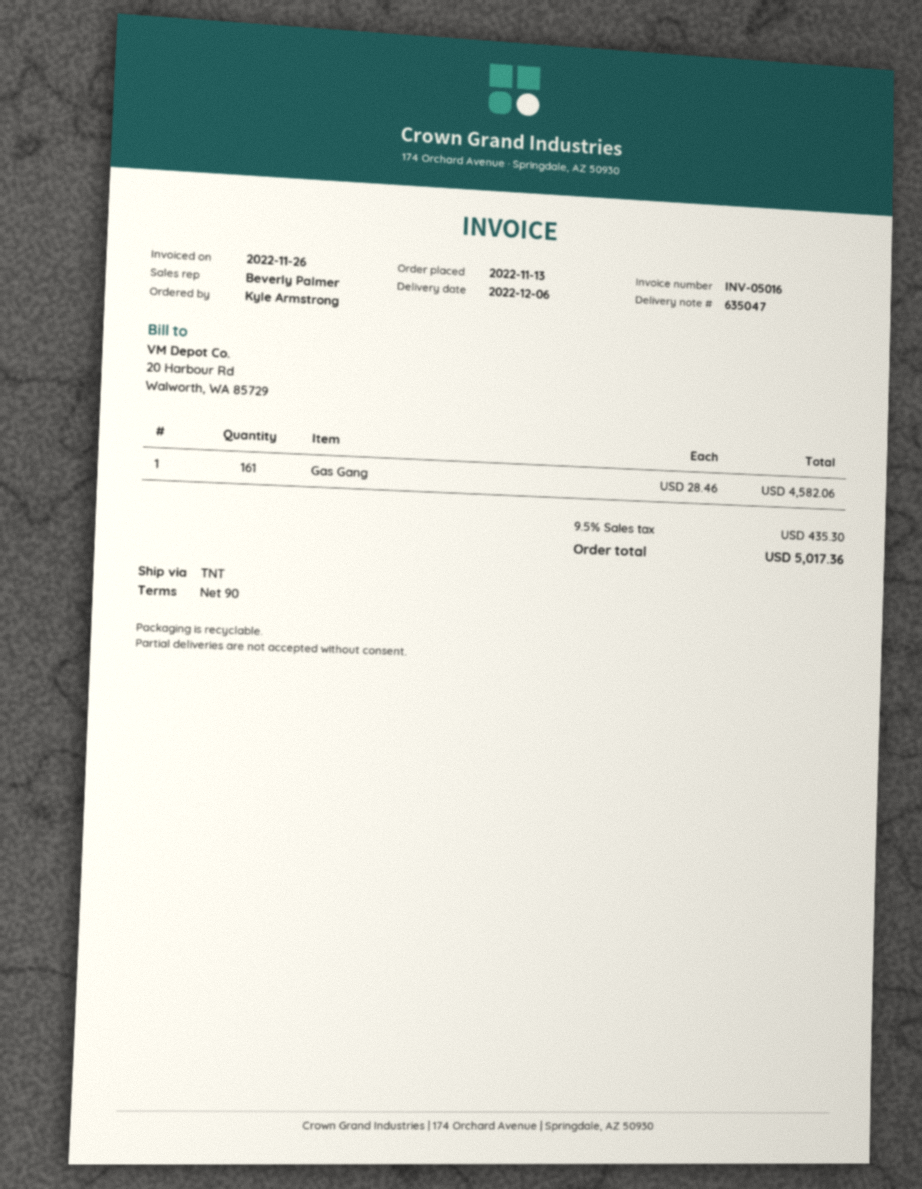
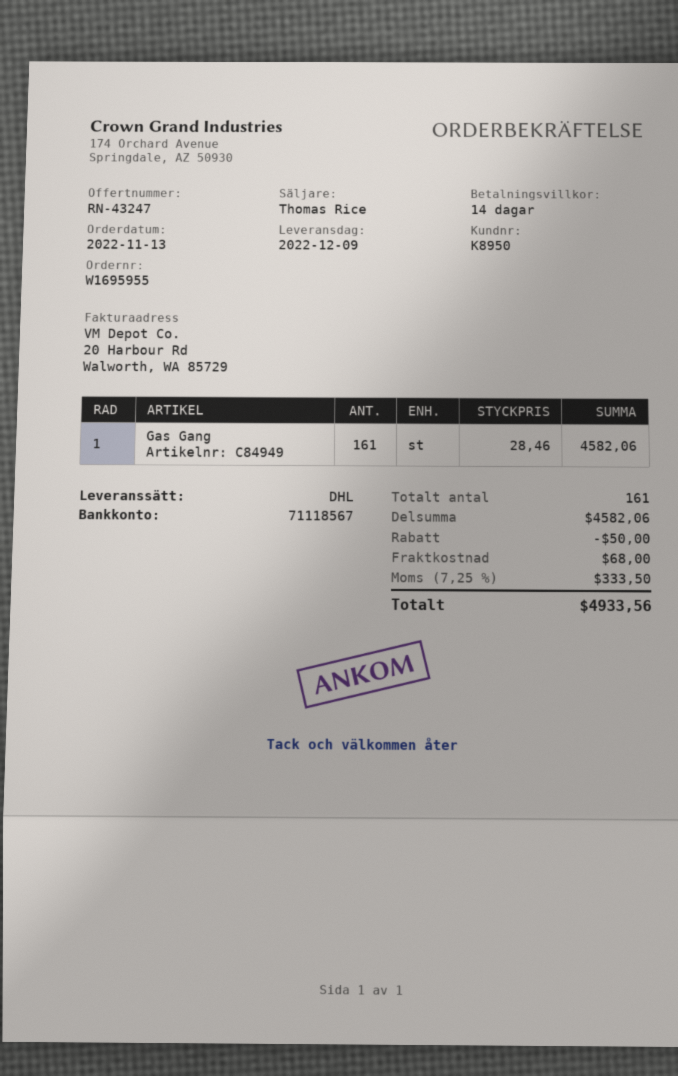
delivery date: 2022-12-06 -> 2022-12-09
payment terms: 90 days -> 14 days
sales rep: Beverly Palmer -> Thomas Rice
shipping method: TNT -> DHL
discount: none -> 50.00
shipping: none -> 68.00
tax: 9.5% = 435.30 -> 7.25% = 333.50
total: 5017.36 -> 4933.56

